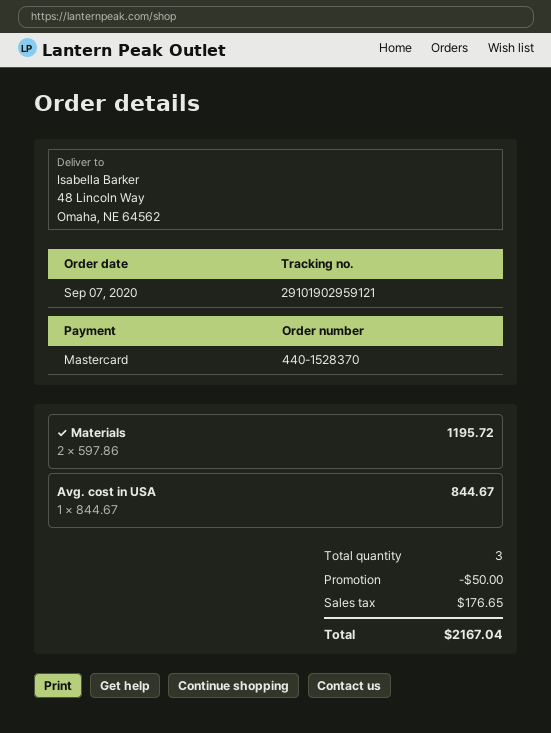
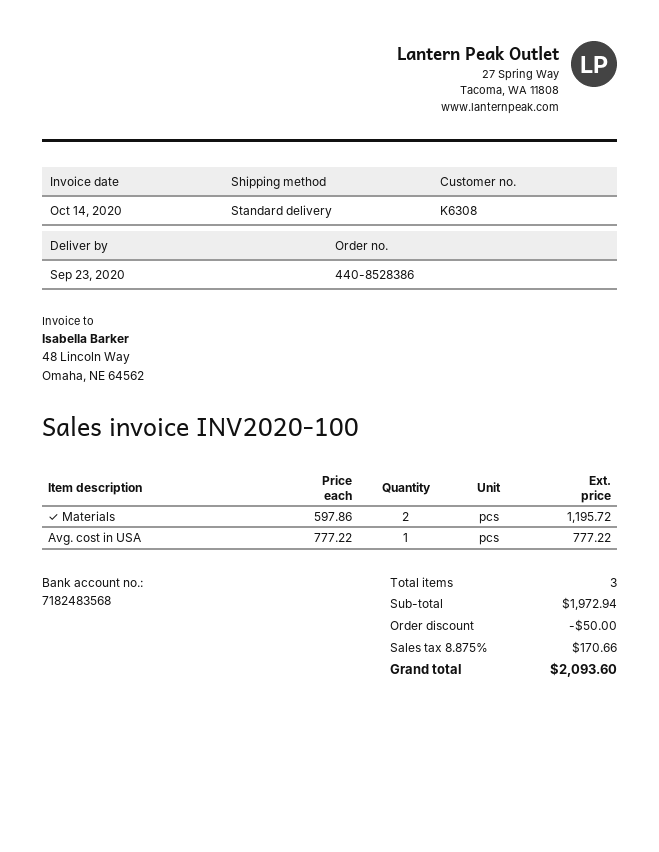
order number: 440-1528370 -> 440-8528386
Avg. cost in USA: 1 x 844.67 = 844.67 -> 1 x 777.22 = 777.22
tax: 176.65 -> 170.66
total: 2167.04 -> 2093.60

